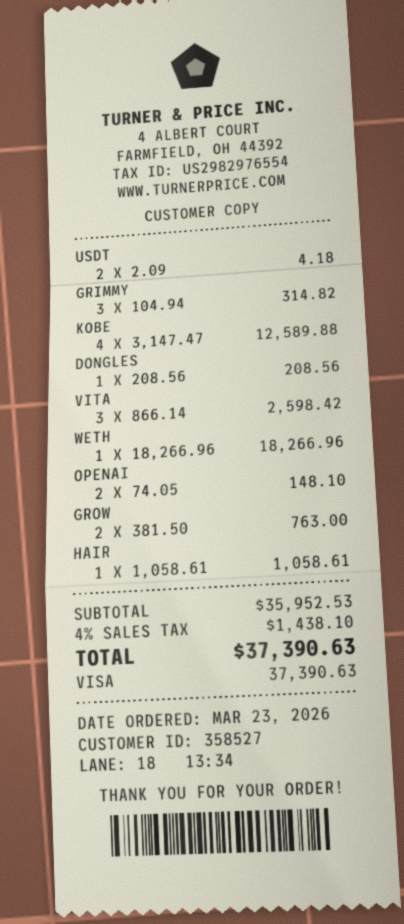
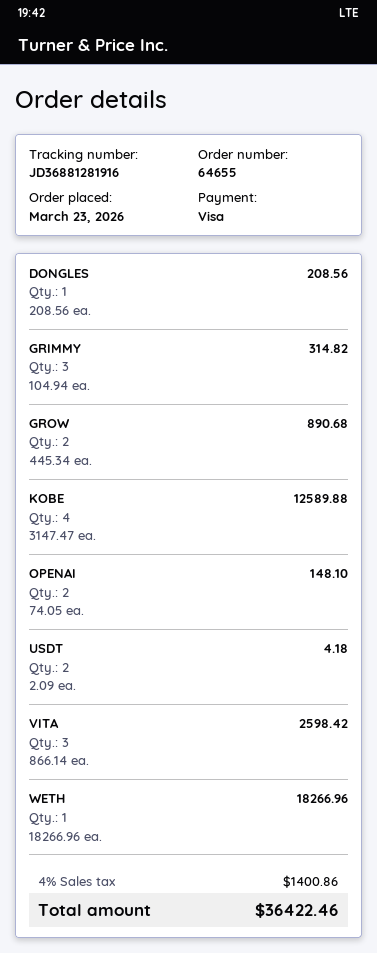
GROW: 2 x 381.50 = 763.00 -> 2 x 445.34 = 890.68
HAIR: 1 x 1058.61 = 1058.61 -> none
tax: 4% = 1438.10 -> 4% = 1400.86
total: 37390.63 -> 36422.46

